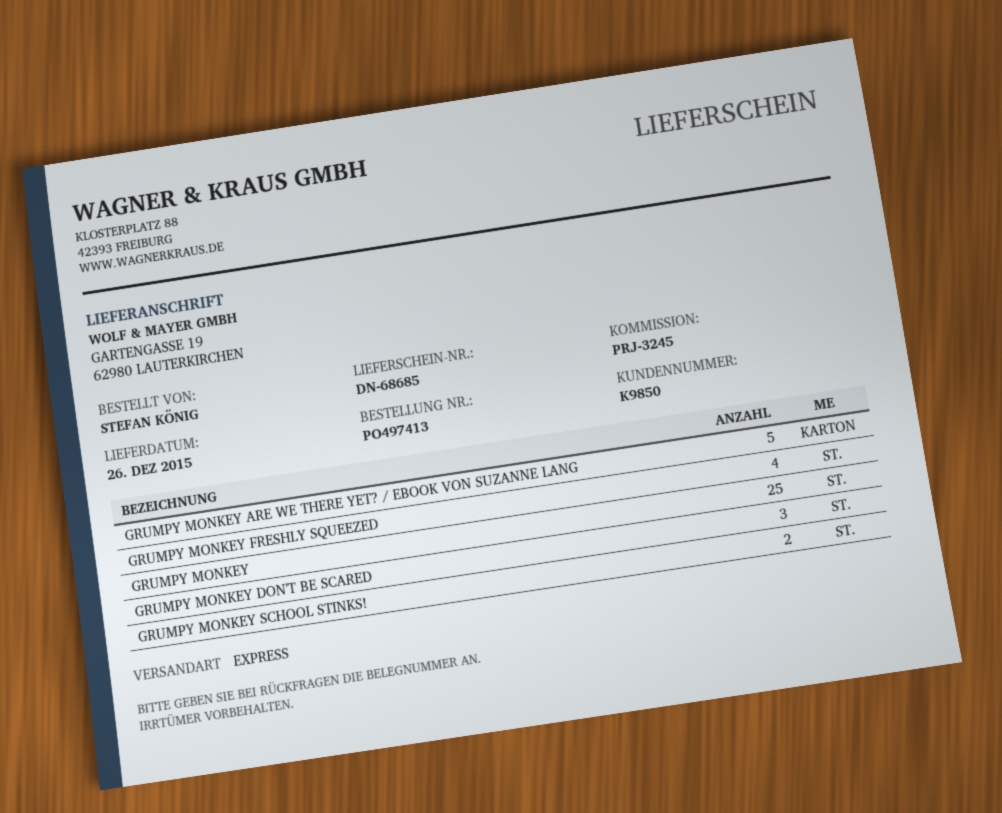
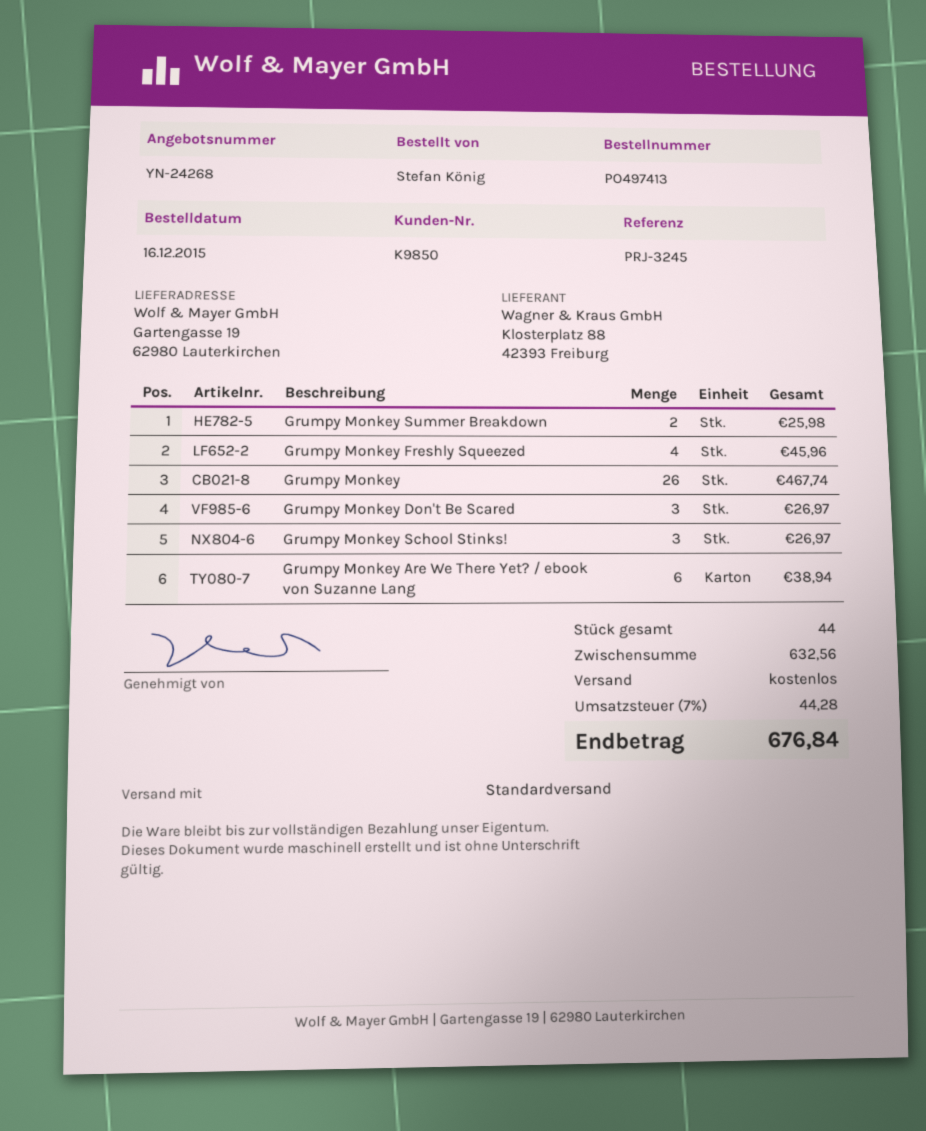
shipping method: express -> standard
GRUMPY MONKEY ARE WE THERE YET? / EBOOK VON SUZANNE LANG: 5 -> 6
GRUMPY MONKEY: 25 -> 26
GRUMPY MONKEY SCHOOL STINKS!: 2 -> 3
Grumpy Monkey Summer Breakdown: none -> 2

